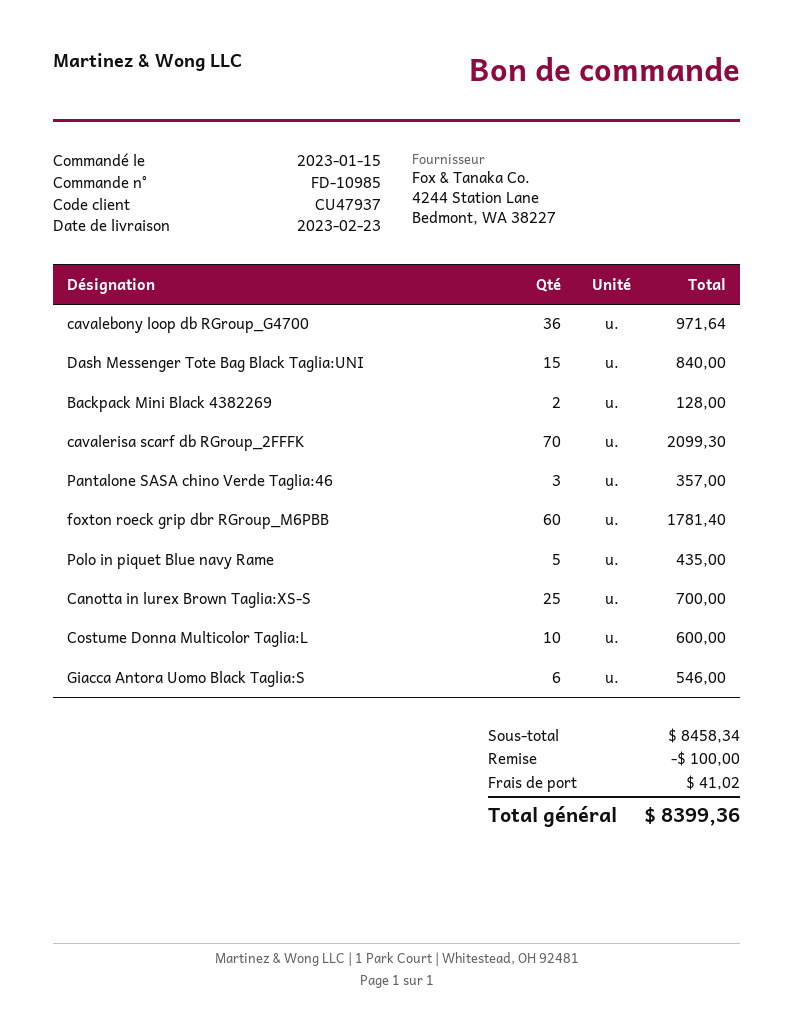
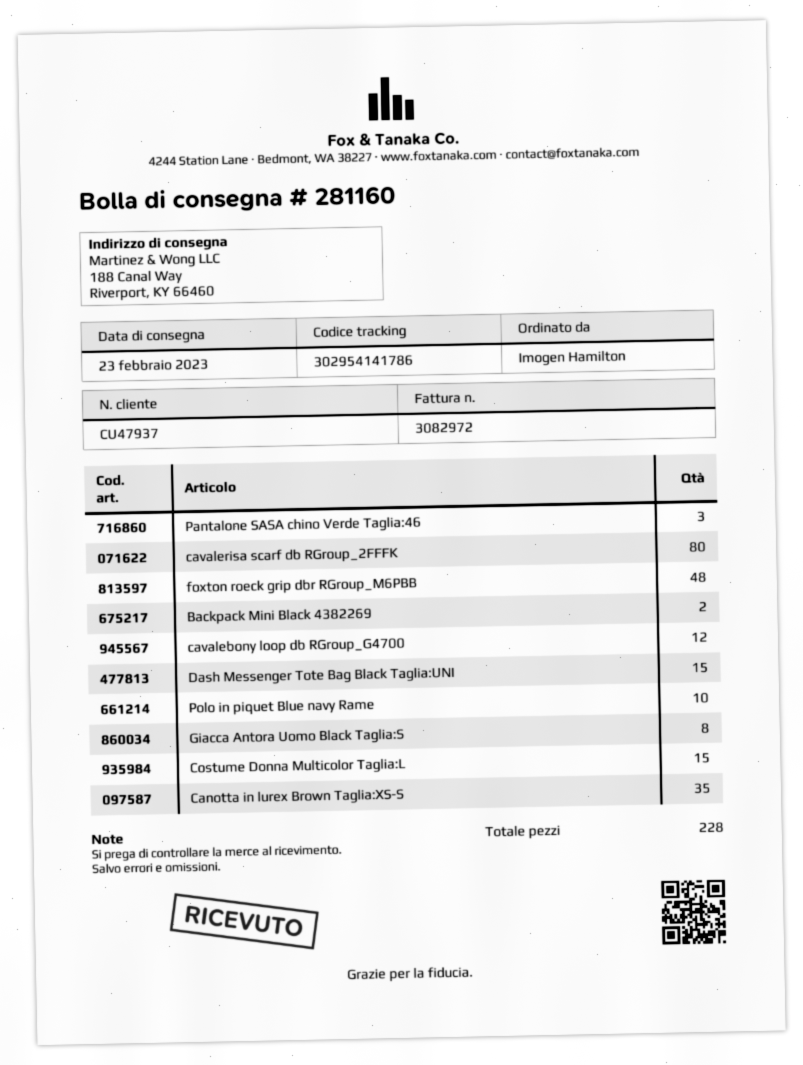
cavalebony loop db RGroup_G4700: 36 -> 12
cavalerisa scarf db RGroup_2FFFK: 70 -> 80
foxton roeck grip dbr RGroup_M6PBB: 60 -> 48
Polo in piquet Blue navy Rame: 5 -> 10
Canotta in lurex Brown Taglia:XS-S: 25 -> 35
Costume Donna Multicolor Taglia:L: 10 -> 15
Giacca Antora Uomo Black Taglia:S: 6 -> 8

